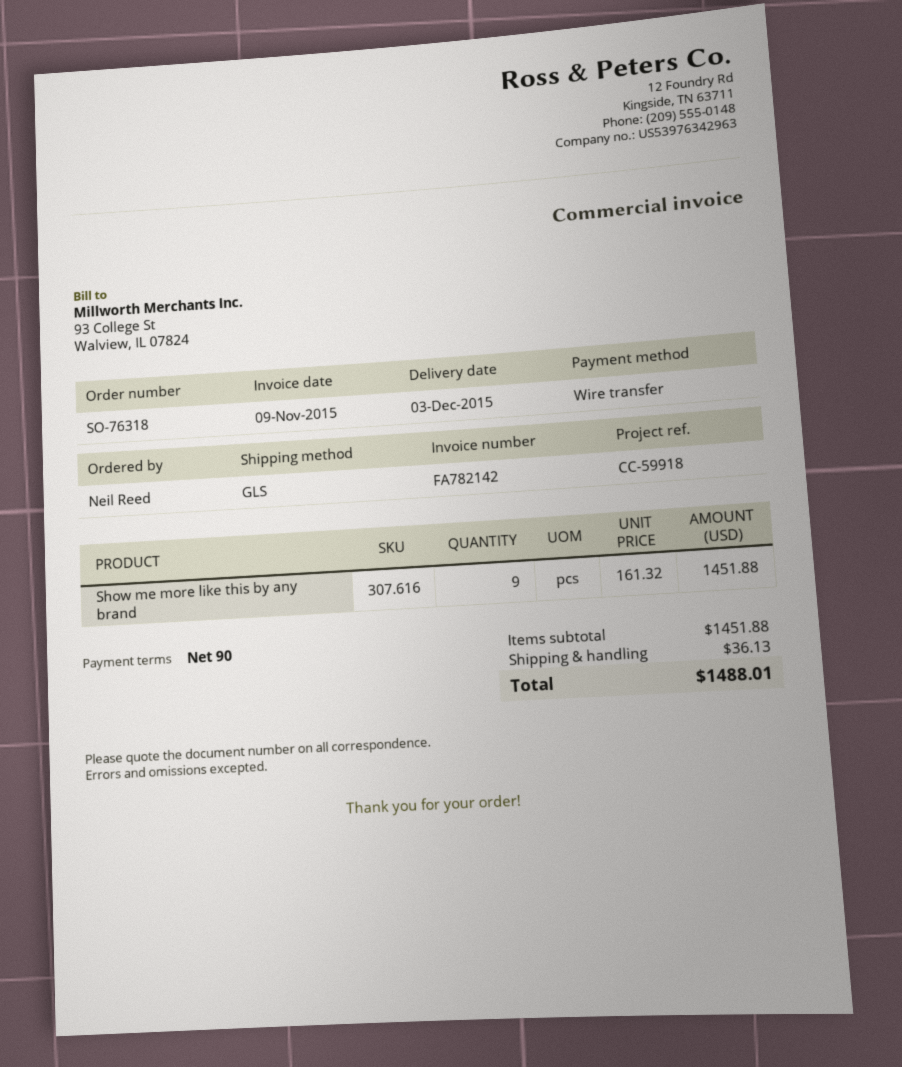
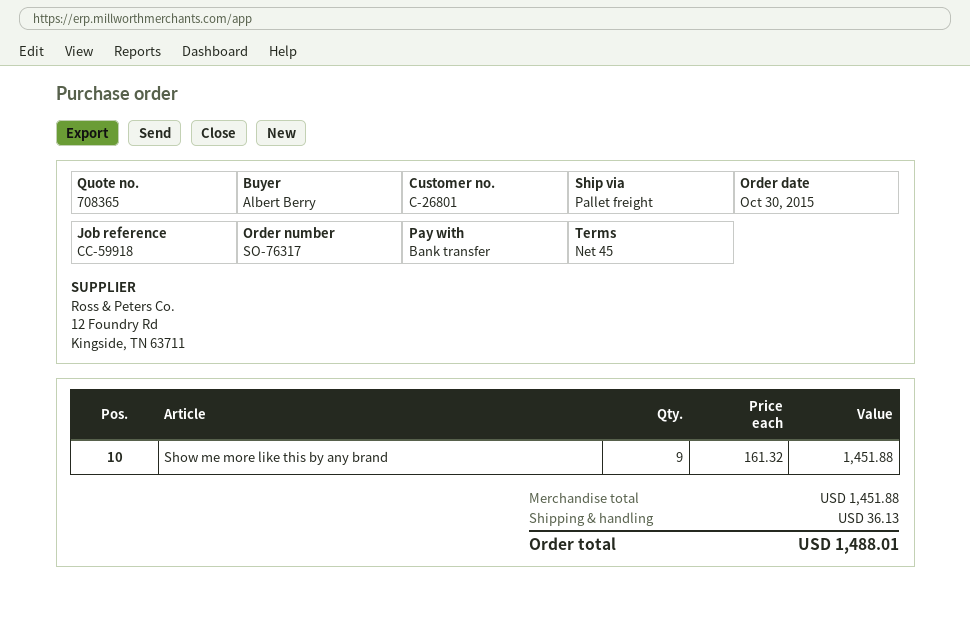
order number: SO-76318 -> SO-76317
payment terms: 90 days -> 45 days
ordered by: Neil Reed -> Albert Berry
shipping method: GLS -> pallet freight

